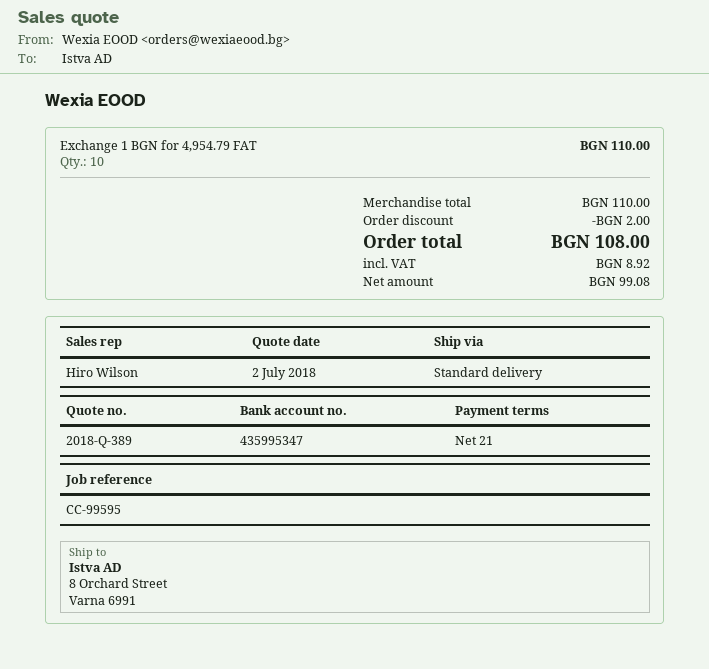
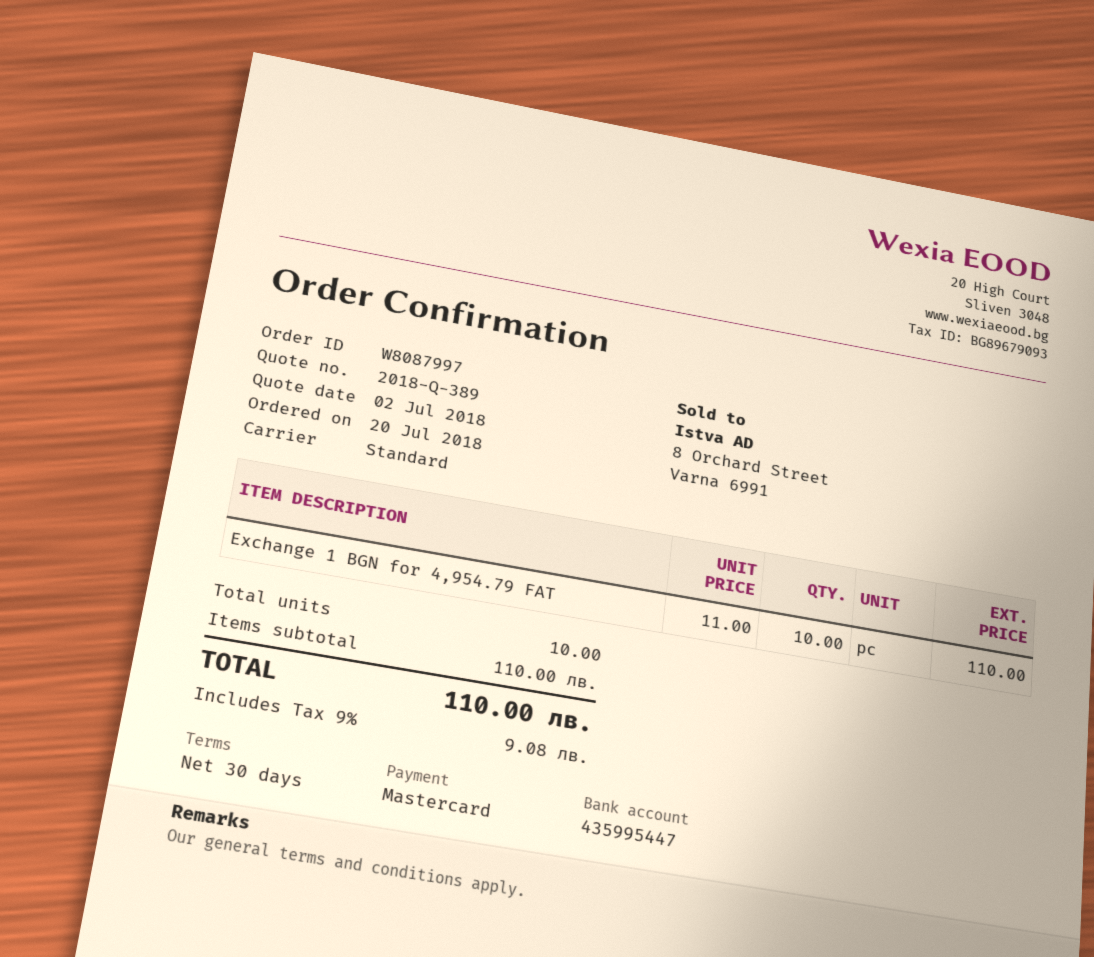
payment terms: 21 days -> 30 days
bank account: 435995347 -> 435995447
discount: 2.00 -> none
tax: 8.92 -> 9.08
total: 108.00 -> 110.00

